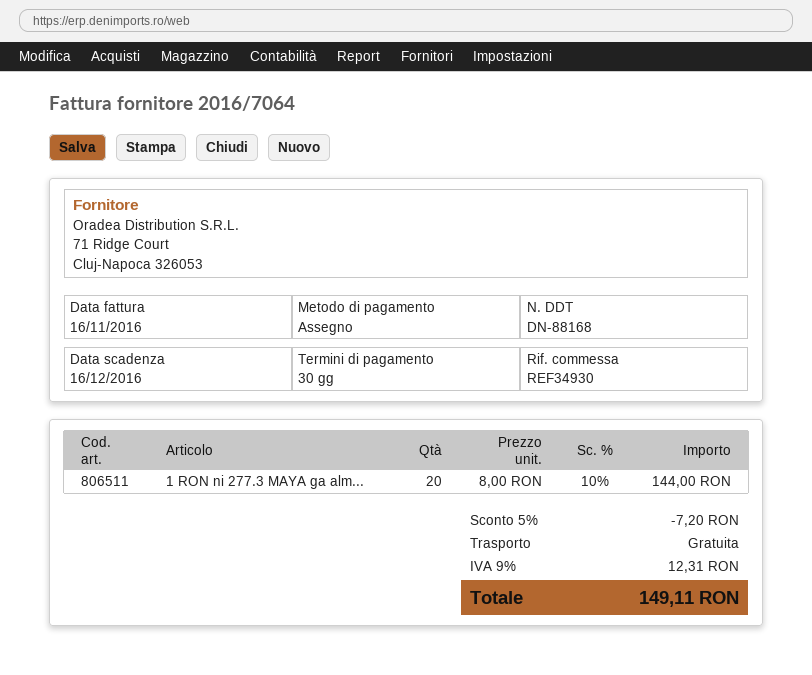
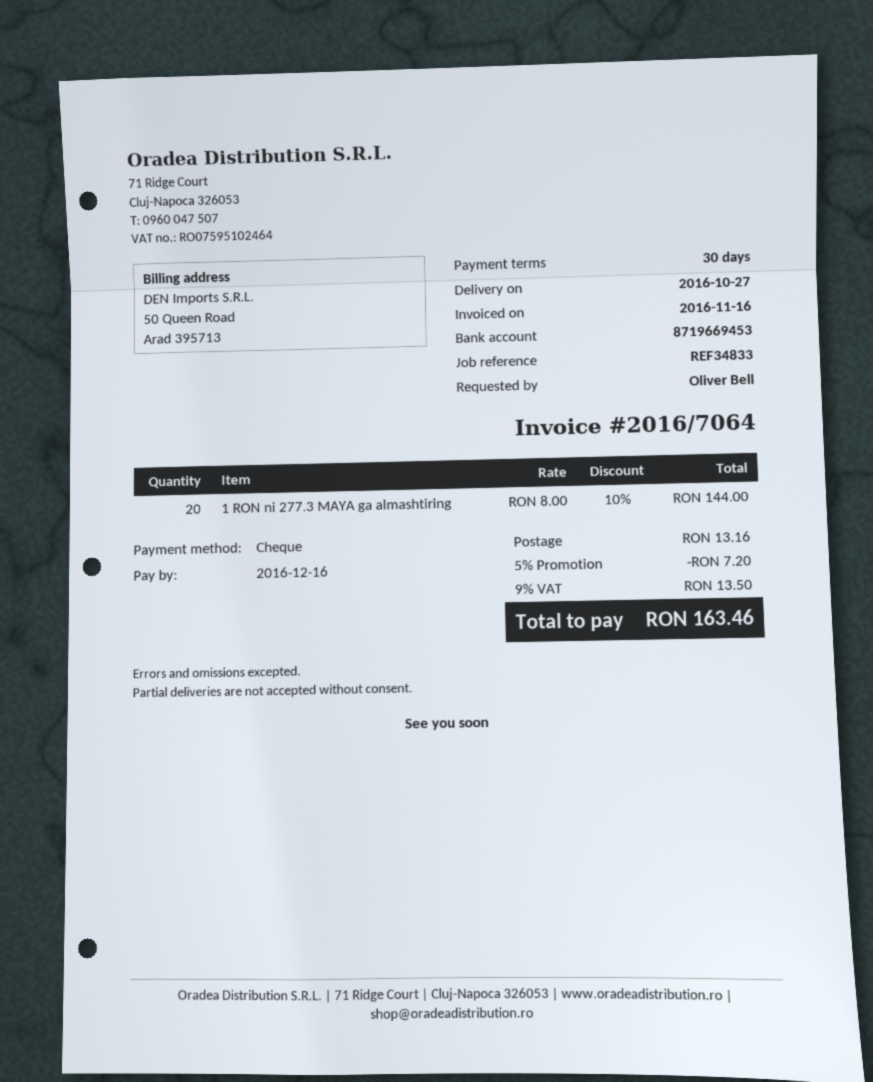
reference: REF34930 -> REF34833
shipping: 0.00 -> 13.16
tax: 9% = 12.31 -> 9% = 13.50
total: 149.11 -> 163.46

